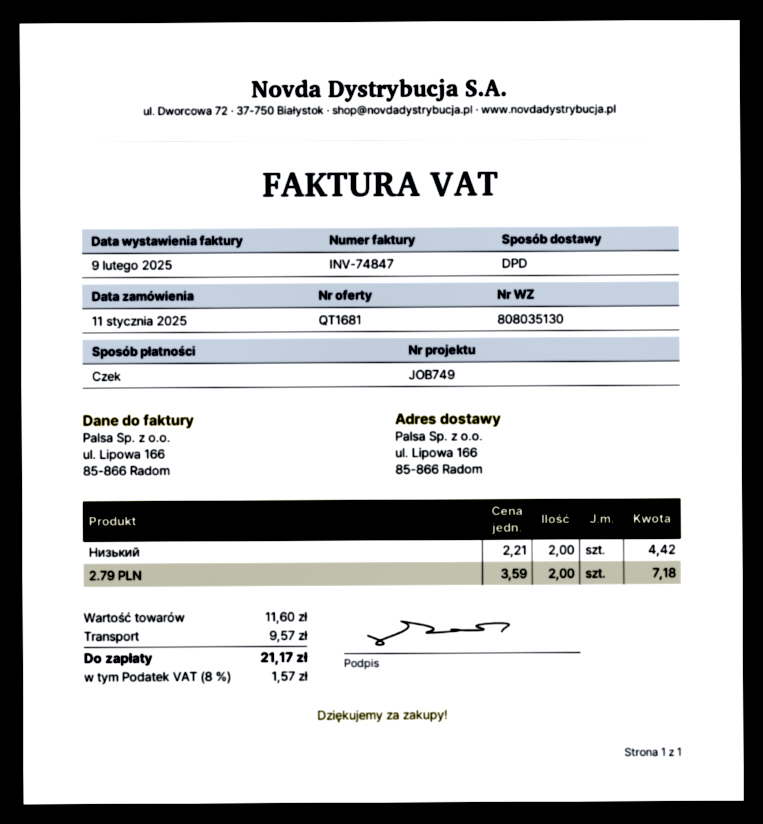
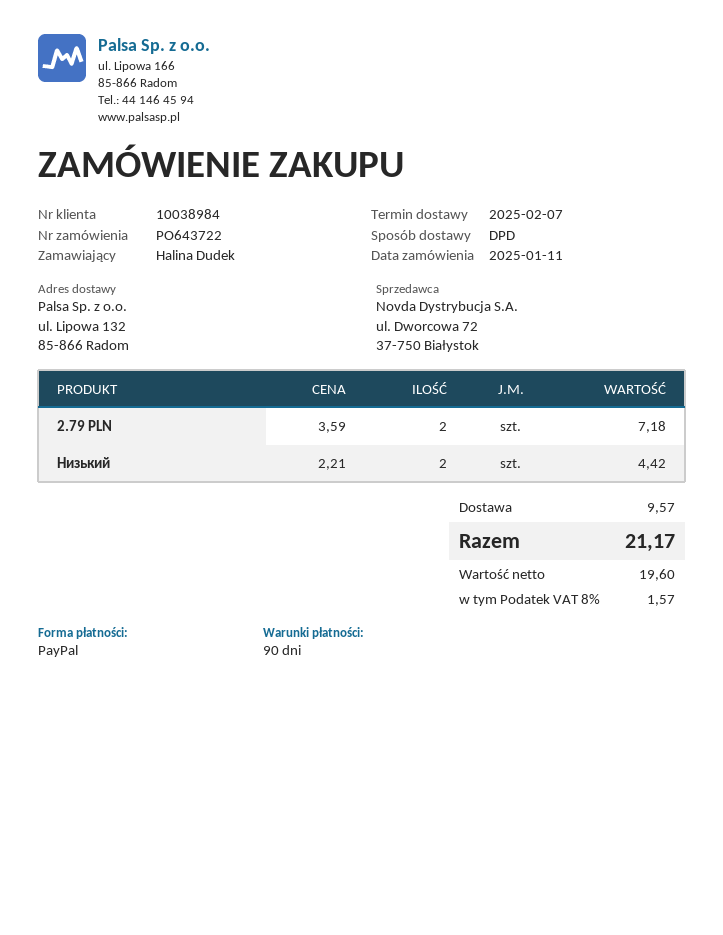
payment method: cheque -> PayPal
ship to: ul. Lipowa 166, 85-866 Radom -> ul. Lipowa 132, 85-866 Radom

